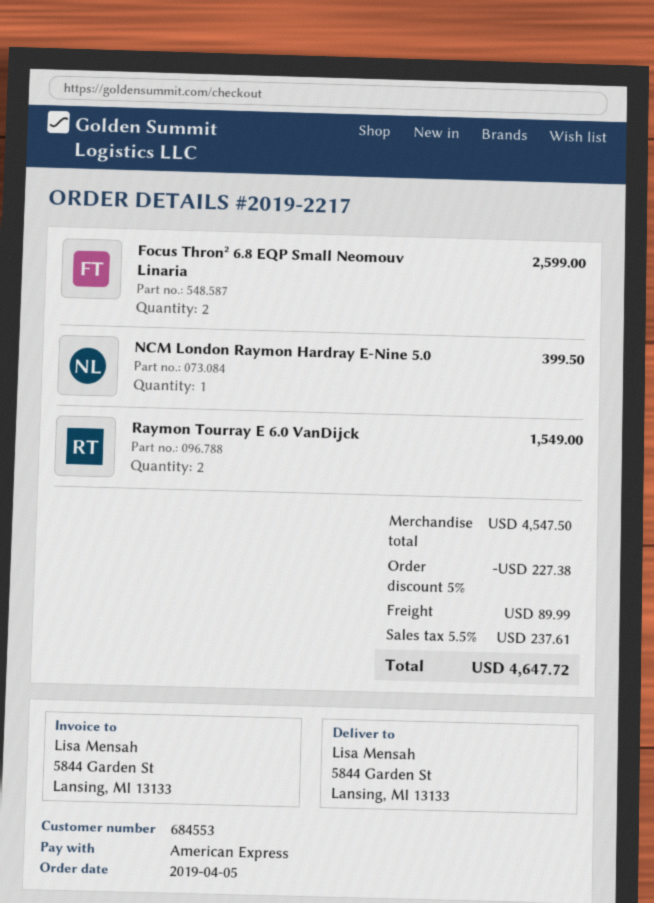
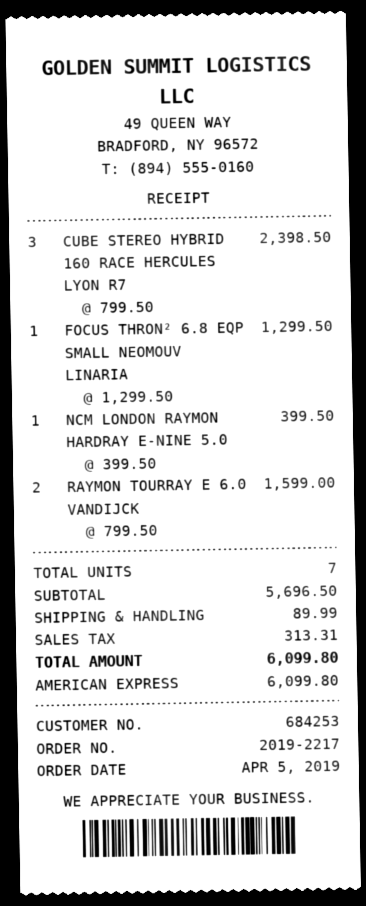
customer number: 684553 -> 684253
Focus Thron² 6.8 EQP Small Neomouv Linaria: 2 for 2599.00 -> 1 for 1299.50
Raymon Tourray E 6.0 VanDijck: 2 for 1549.00 -> 2 for 1599.00
CUBE STEREO HYBRID 160 RACE HERCULES LYON R7: none -> 3 for 2398.50
subtotal: 4547.50 -> 5696.50
discount: 5% = 227.38 -> none
tax: 237.61 -> 313.31
total: 4647.72 -> 6099.80

